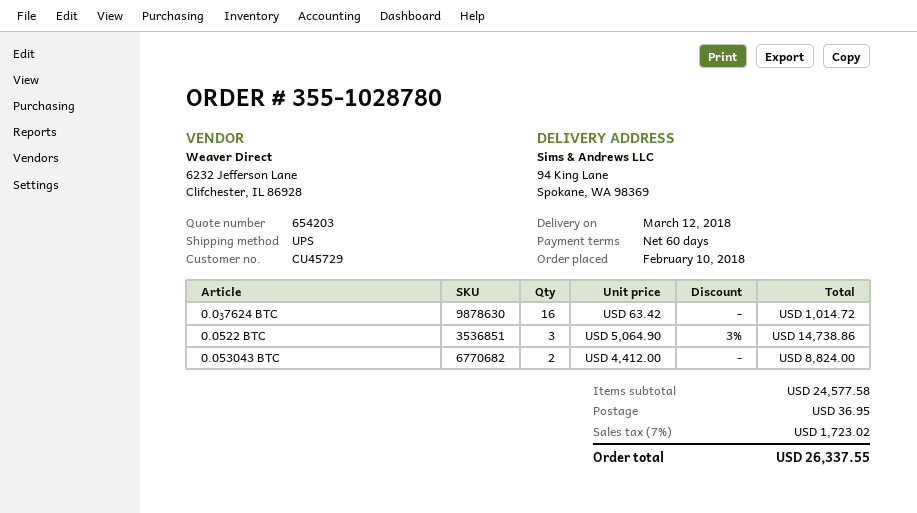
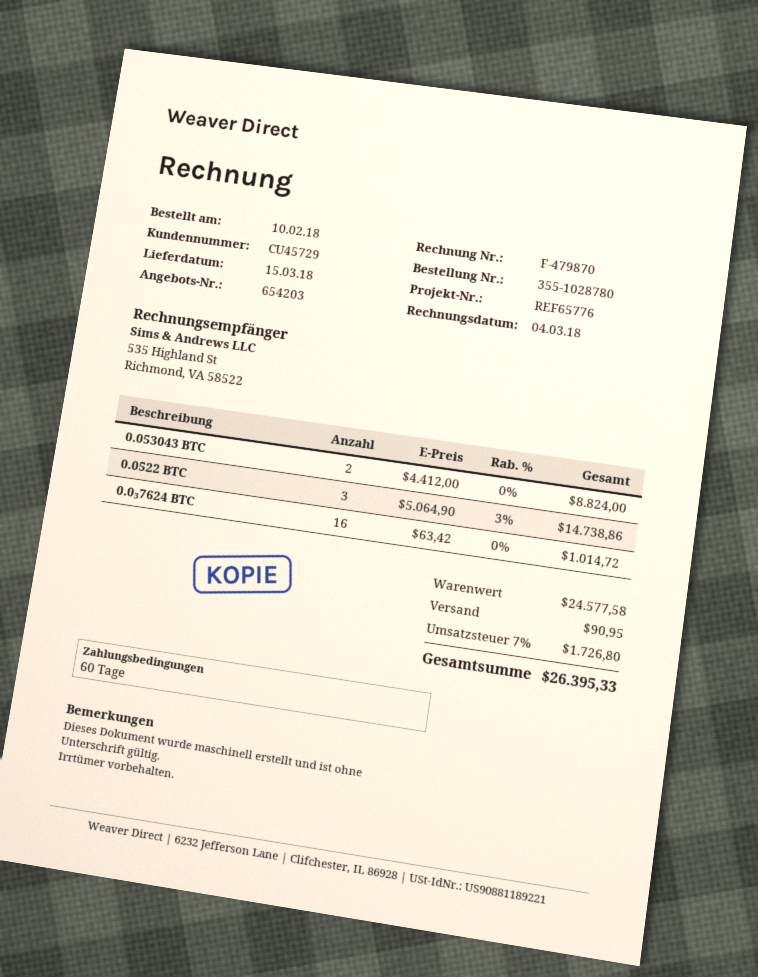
delivery date: 2018-03-12 -> 2018-03-15
shipping: 36.95 -> 90.95
tax: 7% = 1723.02 -> 7% = 1726.80
total: 26337.55 -> 26395.33

